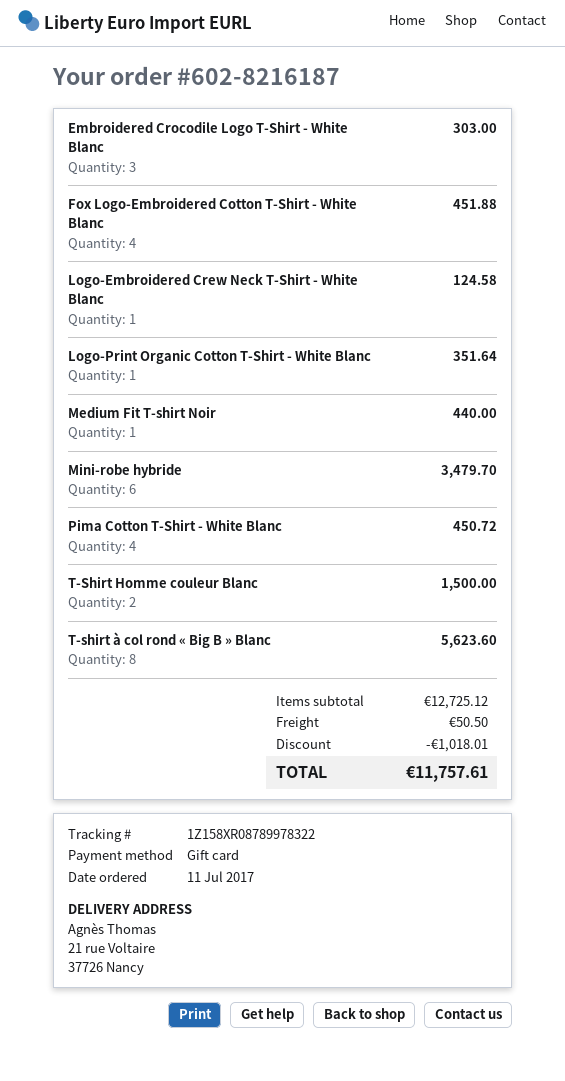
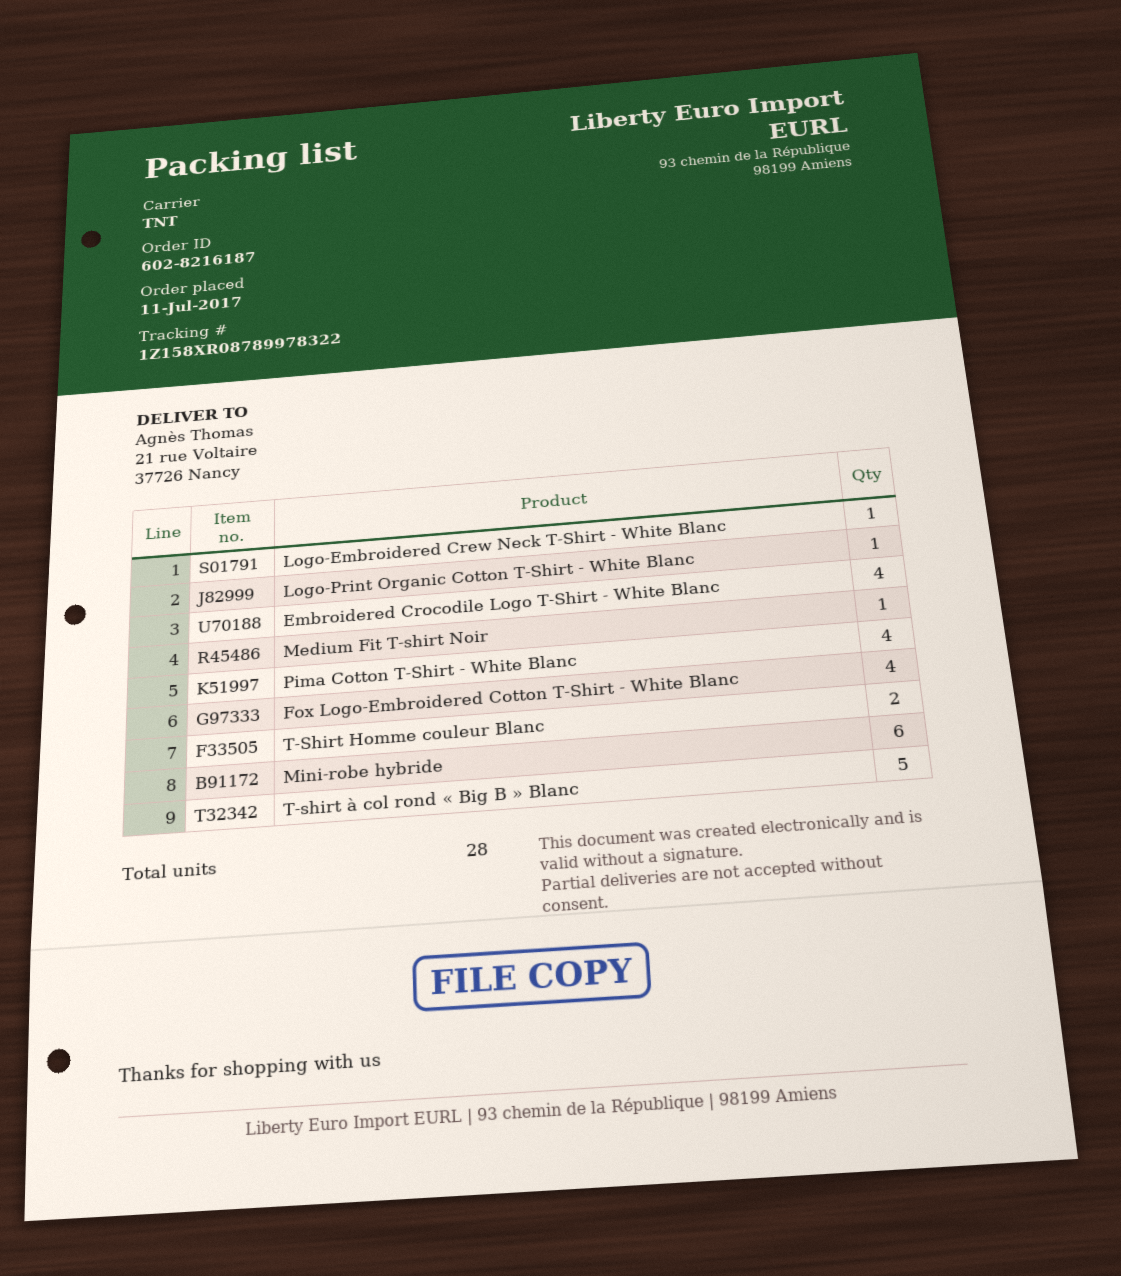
Embroidered Crocodile Logo T-Shirt - White Blanc: 3 -> 4
T-shirt à col rond « Big B » Blanc: 8 -> 5

